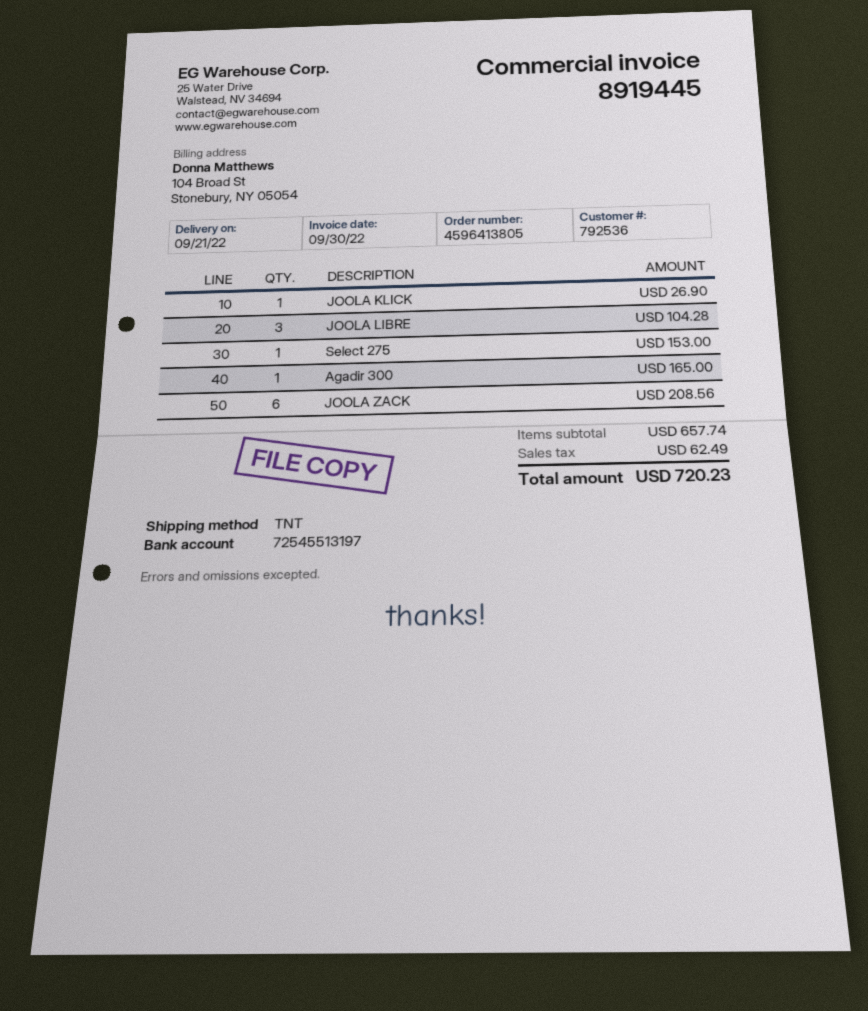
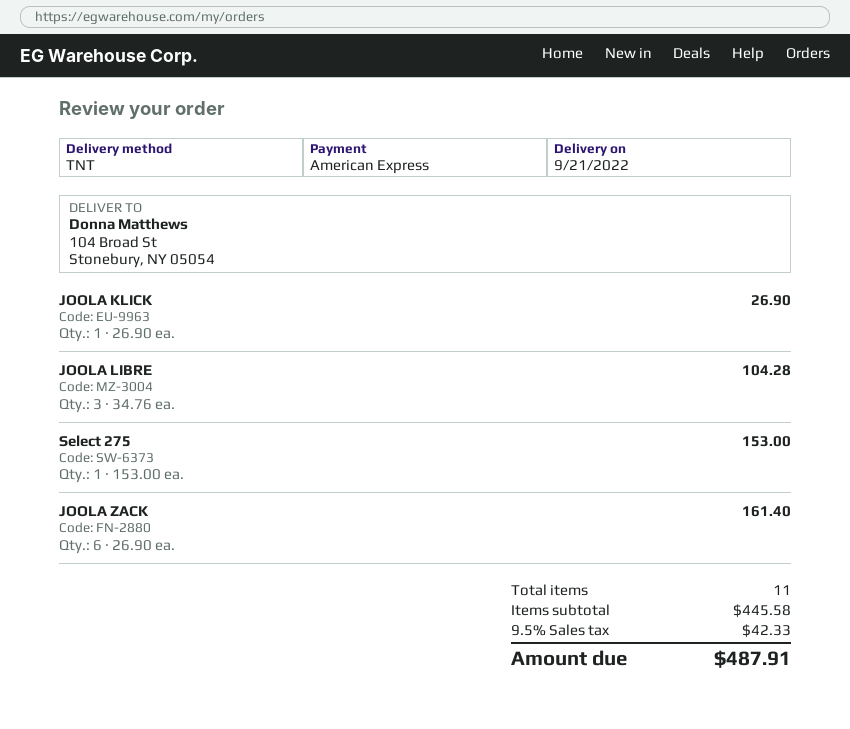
Agadir 300: 1 for 165.00 -> none
JOOLA ZACK: 6 for 208.56 -> 6 for 161.40
subtotal: 657.74 -> 445.58
tax: 62.49 -> 42.33
total: 720.23 -> 487.91

